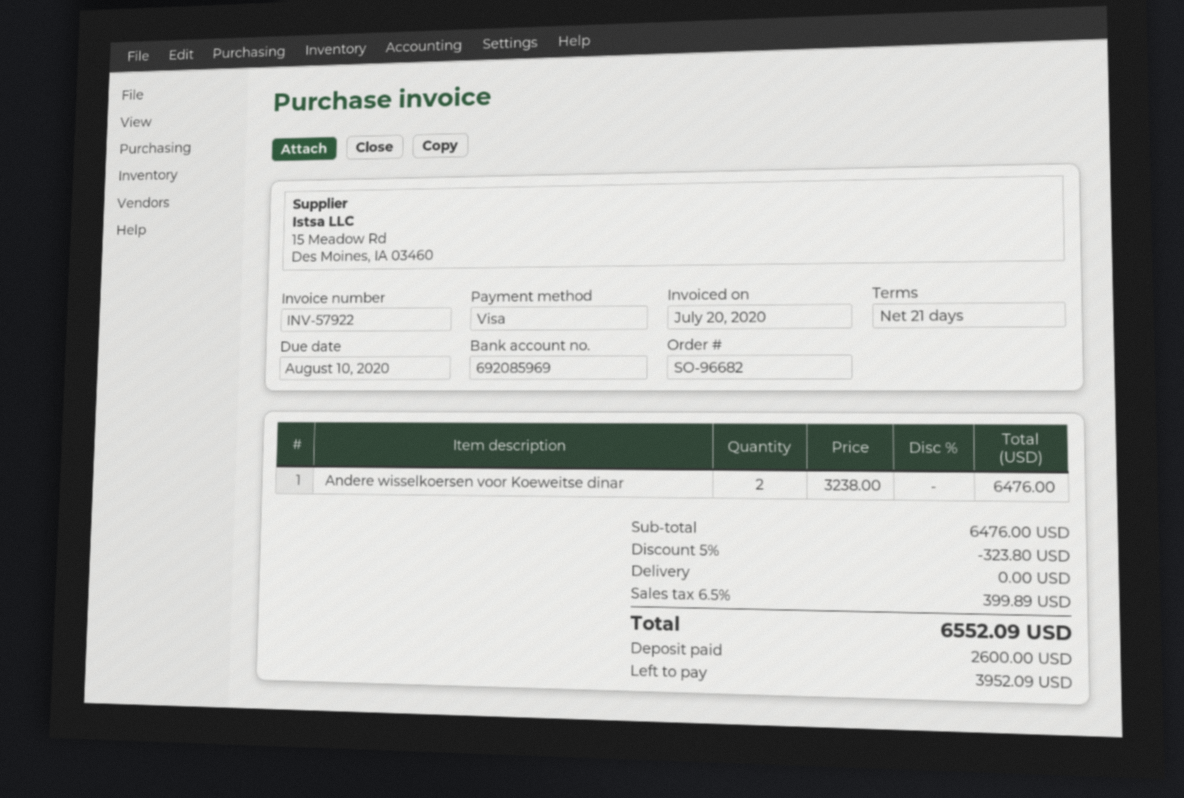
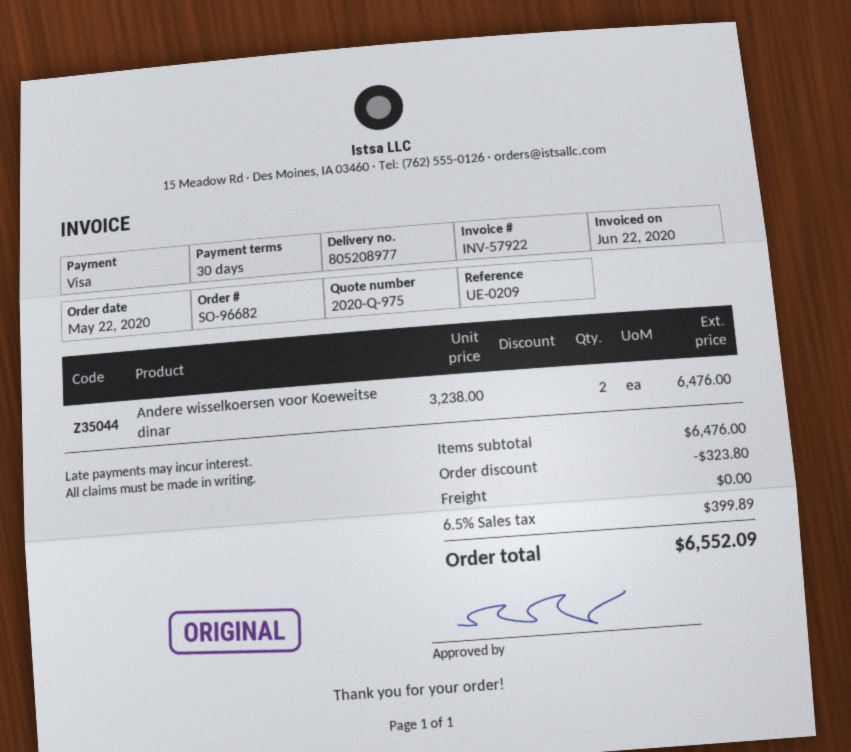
invoice date: 2020-07-20 -> 2020-06-22
payment terms: 21 days -> 30 days

